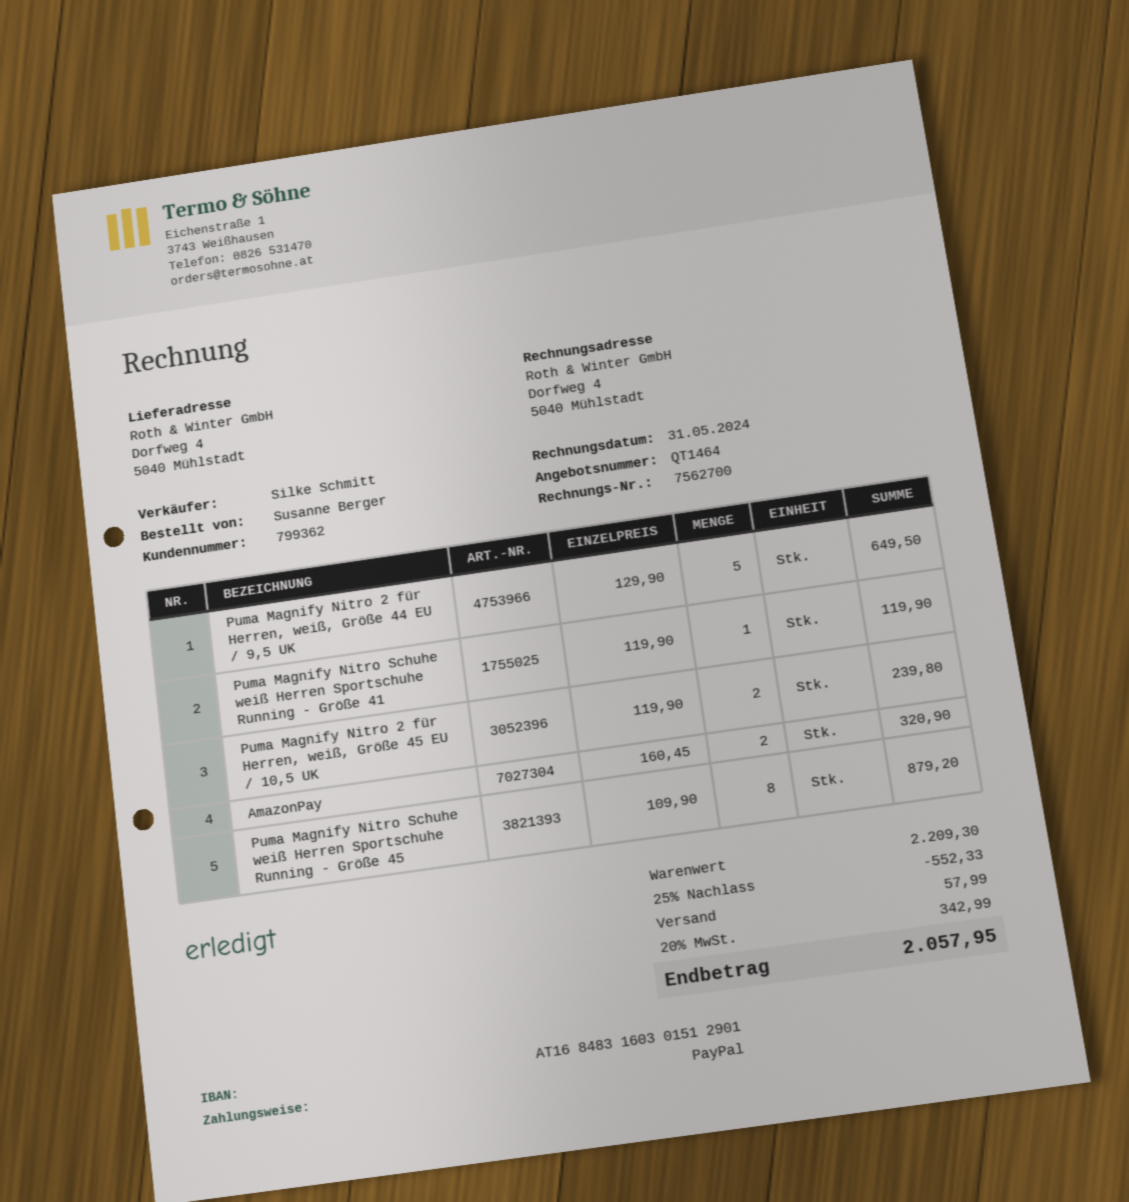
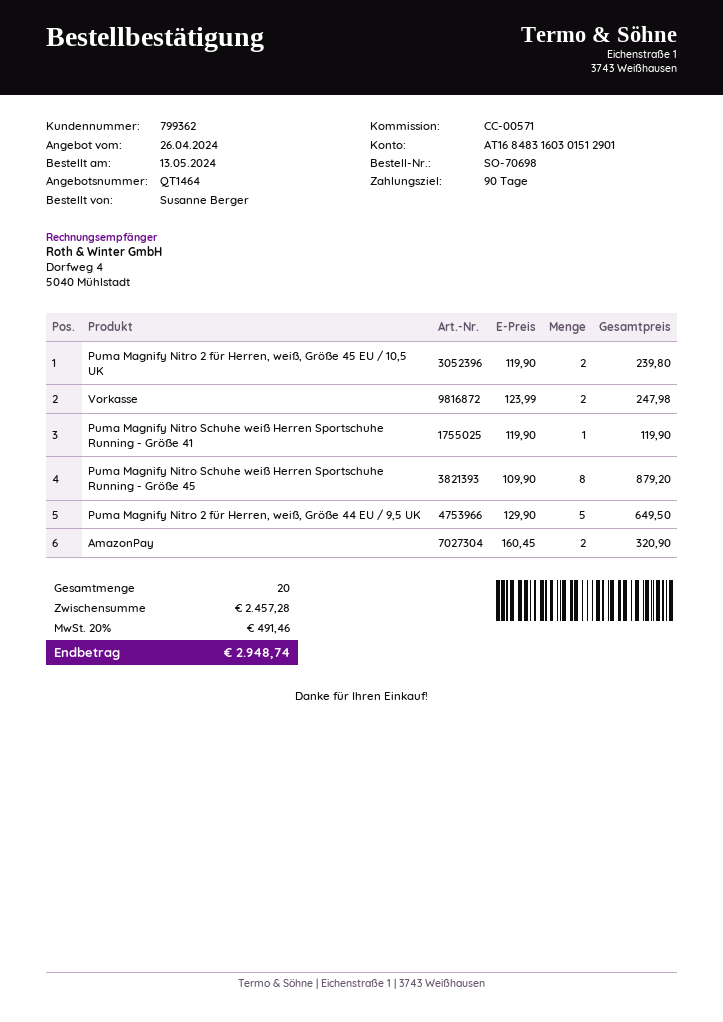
Vorkasse: none -> 2 x 123.99 = 247.98
subtotal: 2209.30 -> 2457.28
discount: 25% = 552.33 -> none
shipping: 57.99 -> none
tax: 20% = 342.99 -> 20% = 491.46
total: 2057.95 -> 2948.74

